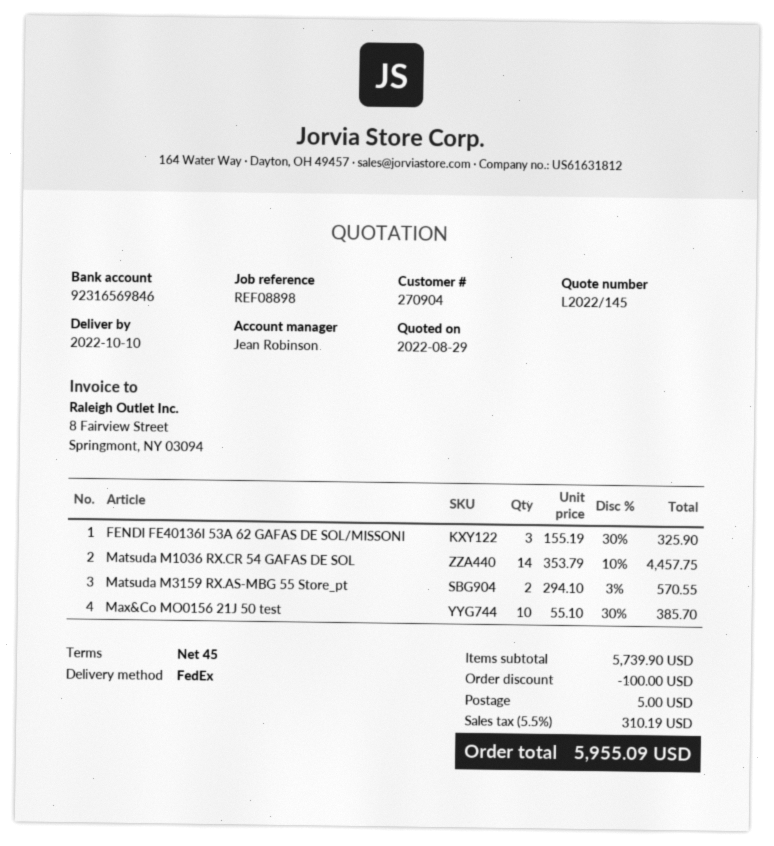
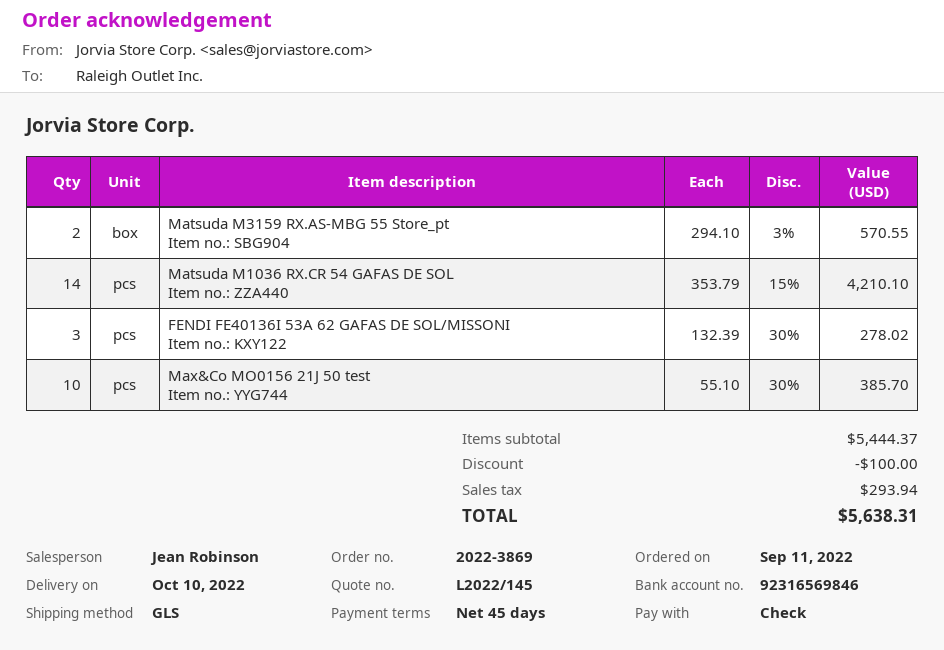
shipping method: FedEx -> GLS
FENDI FE40136I 53A 62 GAFAS DE SOL/MISSONI: 3 x 155.19 - 30% = 325.90 -> 3 x 132.39 - 30% = 278.02
Matsuda M1036 RX.CR 54 GAFAS DE SOL: 14 x 353.79 - 10% = 4457.75 -> 14 x 353.79 - 15% = 4210.10
subtotal: 5739.90 -> 5444.37
shipping: 5.00 -> none
tax: 310.19 -> 293.94
total: 5955.09 -> 5638.31

